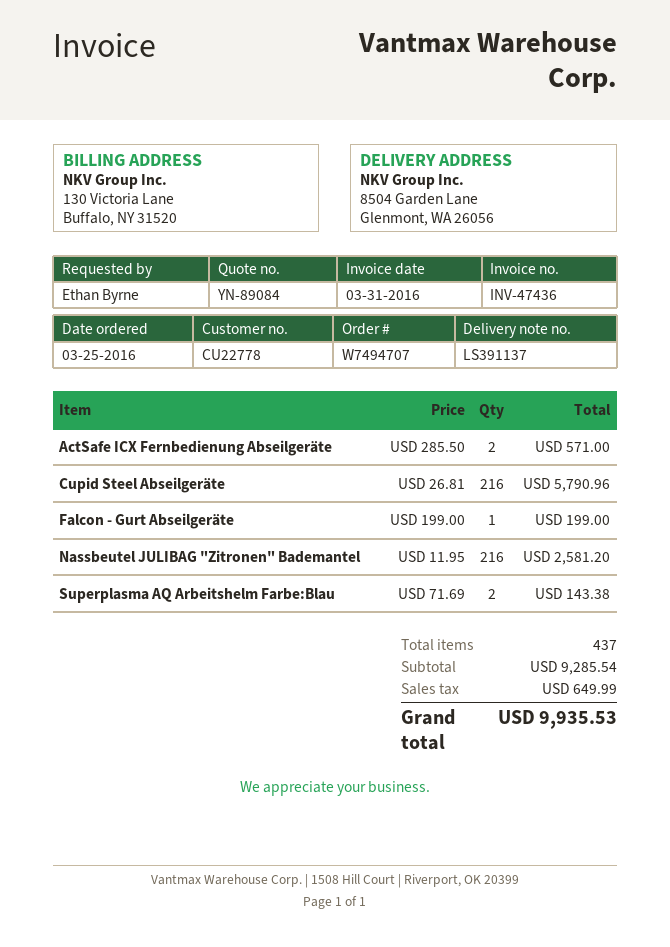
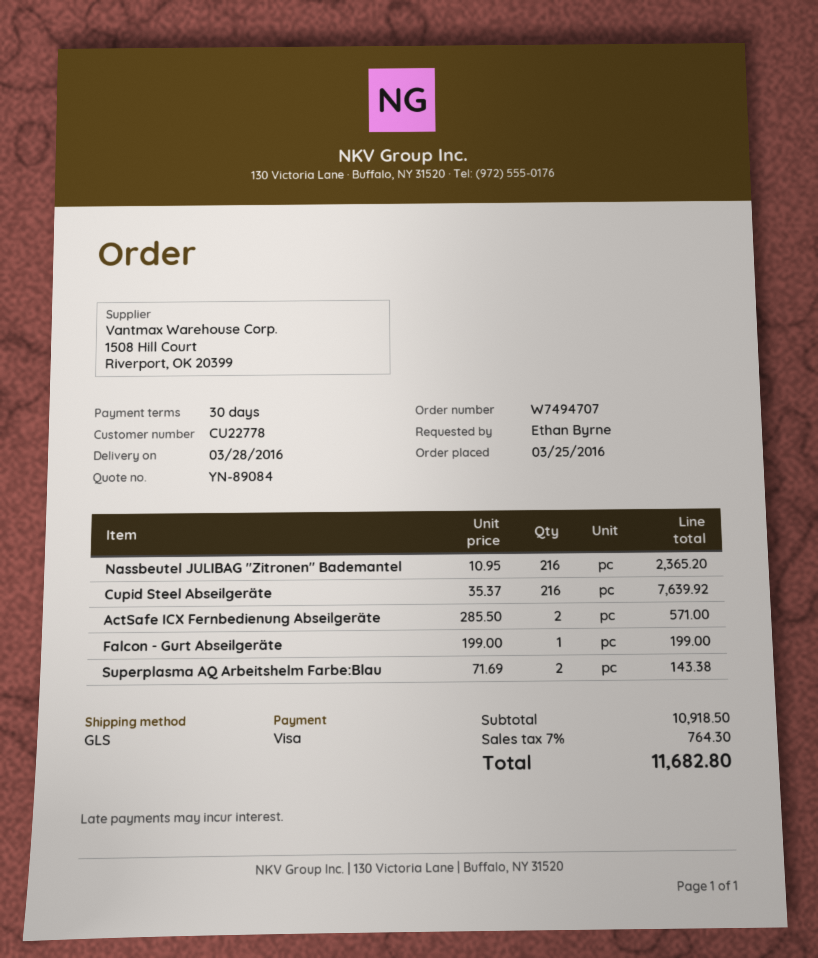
Cupid Steel Abseilgeräte: 216 x 26.81 = 5790.96 -> 216 x 35.37 = 7639.92
Nassbeutel JULIBAG "Zitronen" Bademantel: 216 x 11.95 = 2581.20 -> 216 x 10.95 = 2365.20
subtotal: 9285.54 -> 10918.50
tax: 649.99 -> 764.30
total: 9935.53 -> 11682.80

